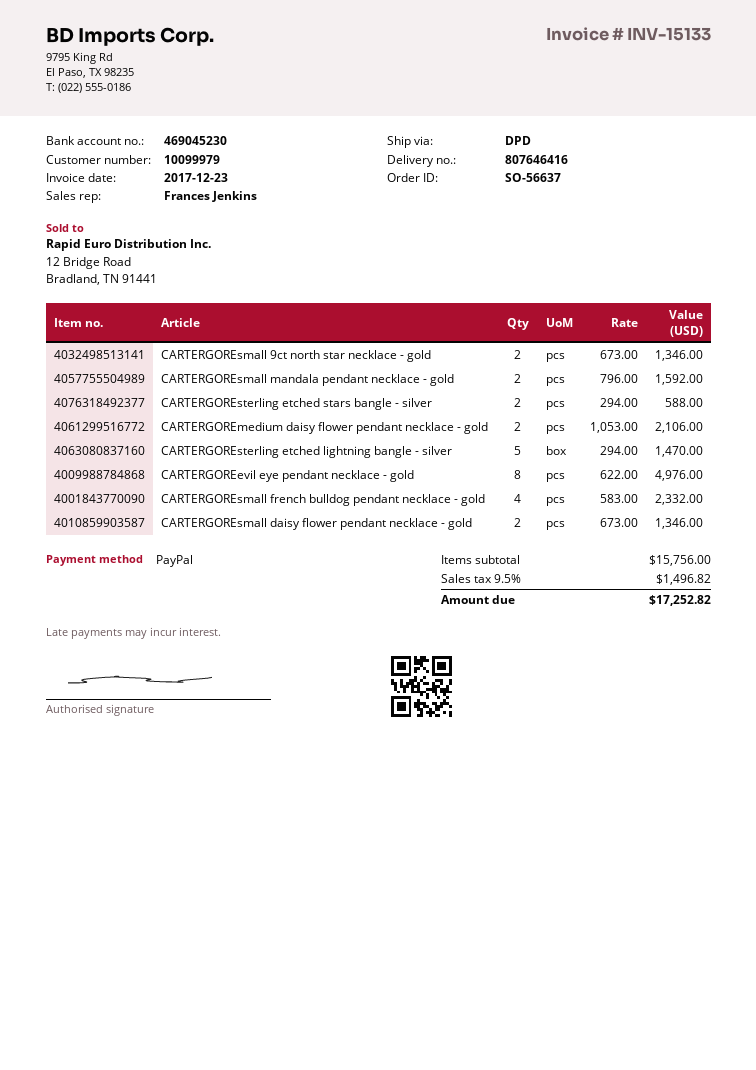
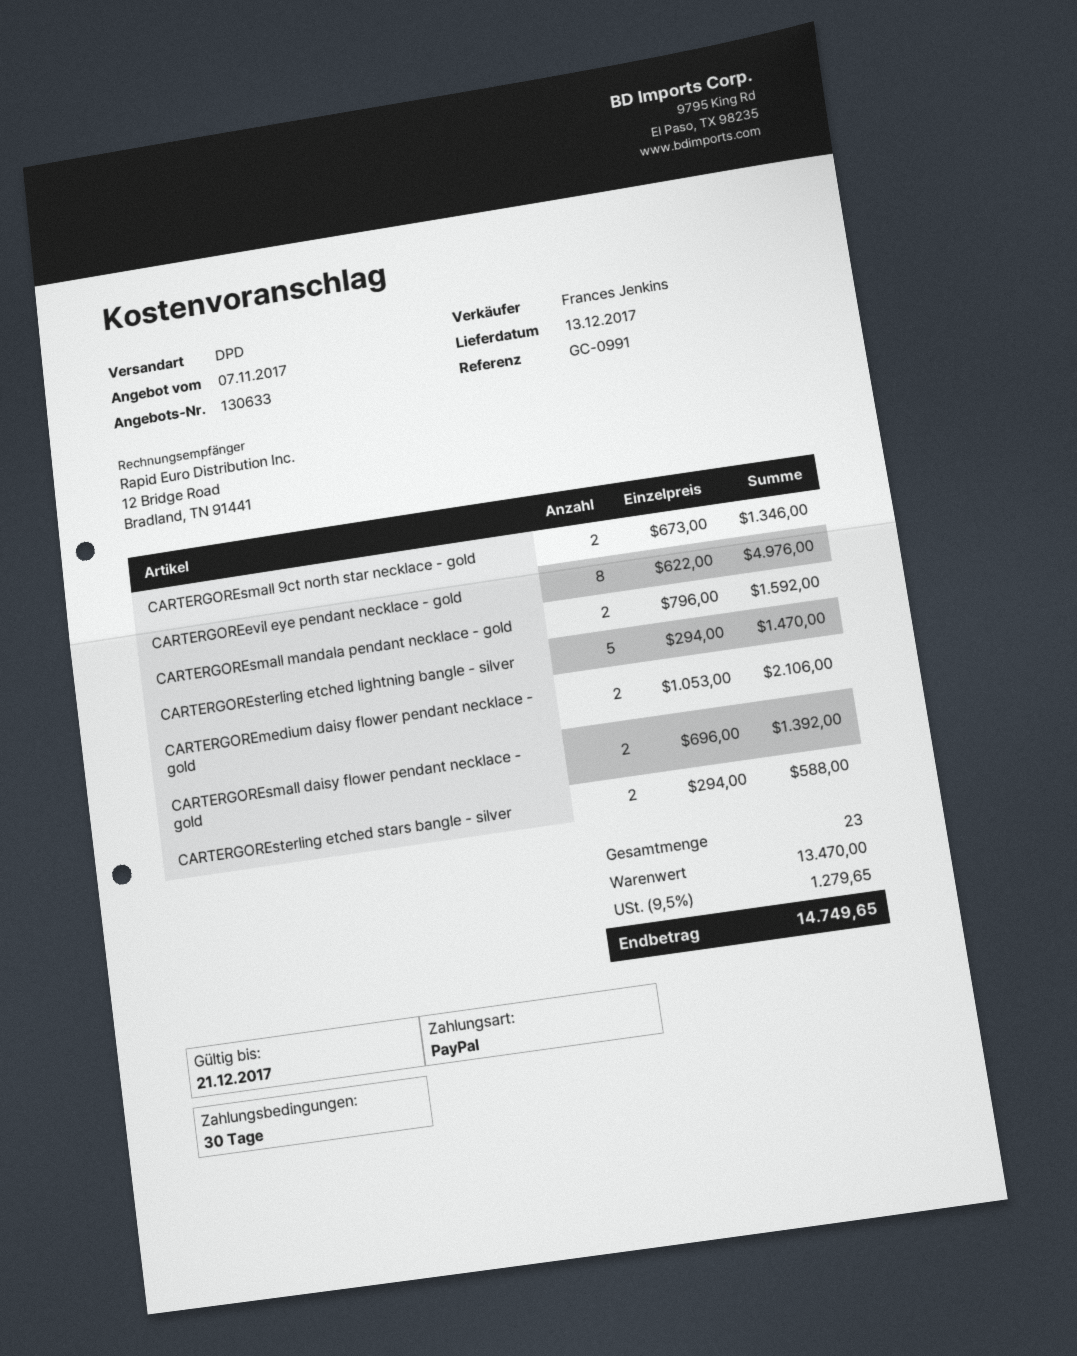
CARTERGOREsmall french bulldog pendant necklace - gold: 4 x 583.00 = 2332.00 -> none
CARTERGOREsmall daisy flower pendant necklace - gold: 2 x 673.00 = 1346.00 -> 2 x 696.00 = 1392.00
subtotal: 15756.00 -> 13470.00
tax: 9.5% = 1496.82 -> 9.5% = 1279.65
total: 17252.82 -> 14749.65

